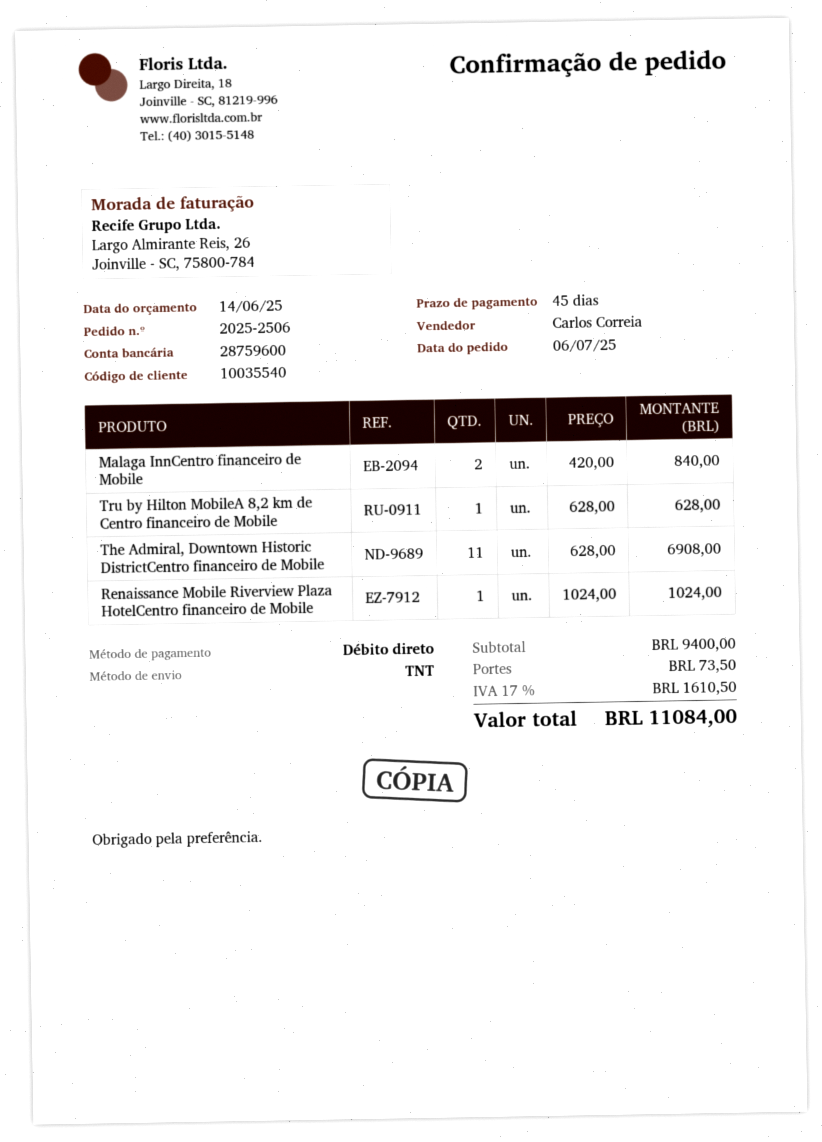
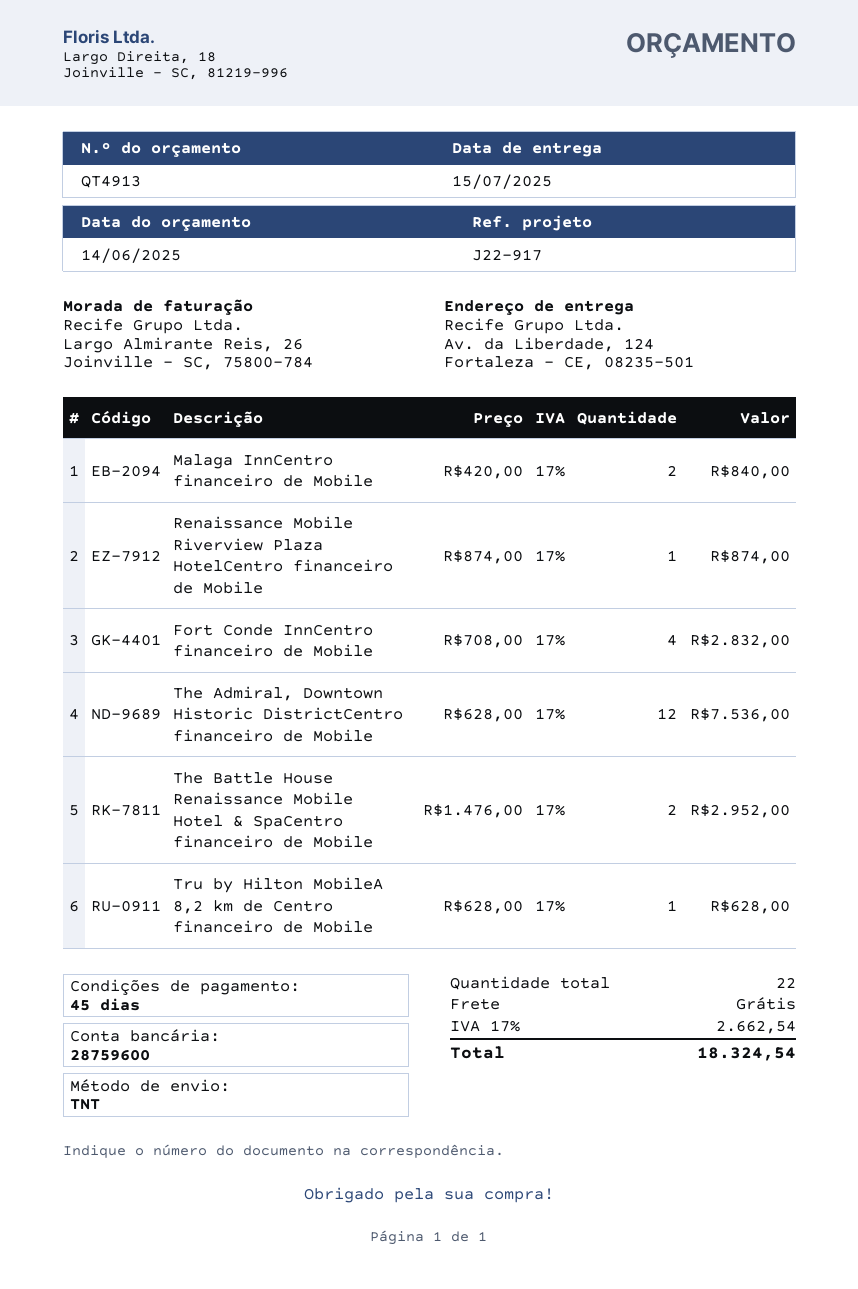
The Admiral, Downtown Historic DistrictCentro financeiro de Mobile: 11 x 628.00 = 6908.00 -> 12 x 628.00 = 7536.00
Renaissance Mobile Riverview Plaza HotelCentro financeiro de Mobile: 1 x 1024.00 = 1024.00 -> 1 x 874.00 = 874.00
Fort Conde InnCentro financeiro de Mobile: none -> 4 x 708.00 = 2832.00
The Battle House Renaissance Mobile Hotel & SpaCentro financeiro de Mobile: none -> 2 x 1476.00 = 2952.00
shipping: 73.50 -> 0.00
tax: 17% = 1610.50 -> 17% = 2662.54
total: 11084.00 -> 18324.54

